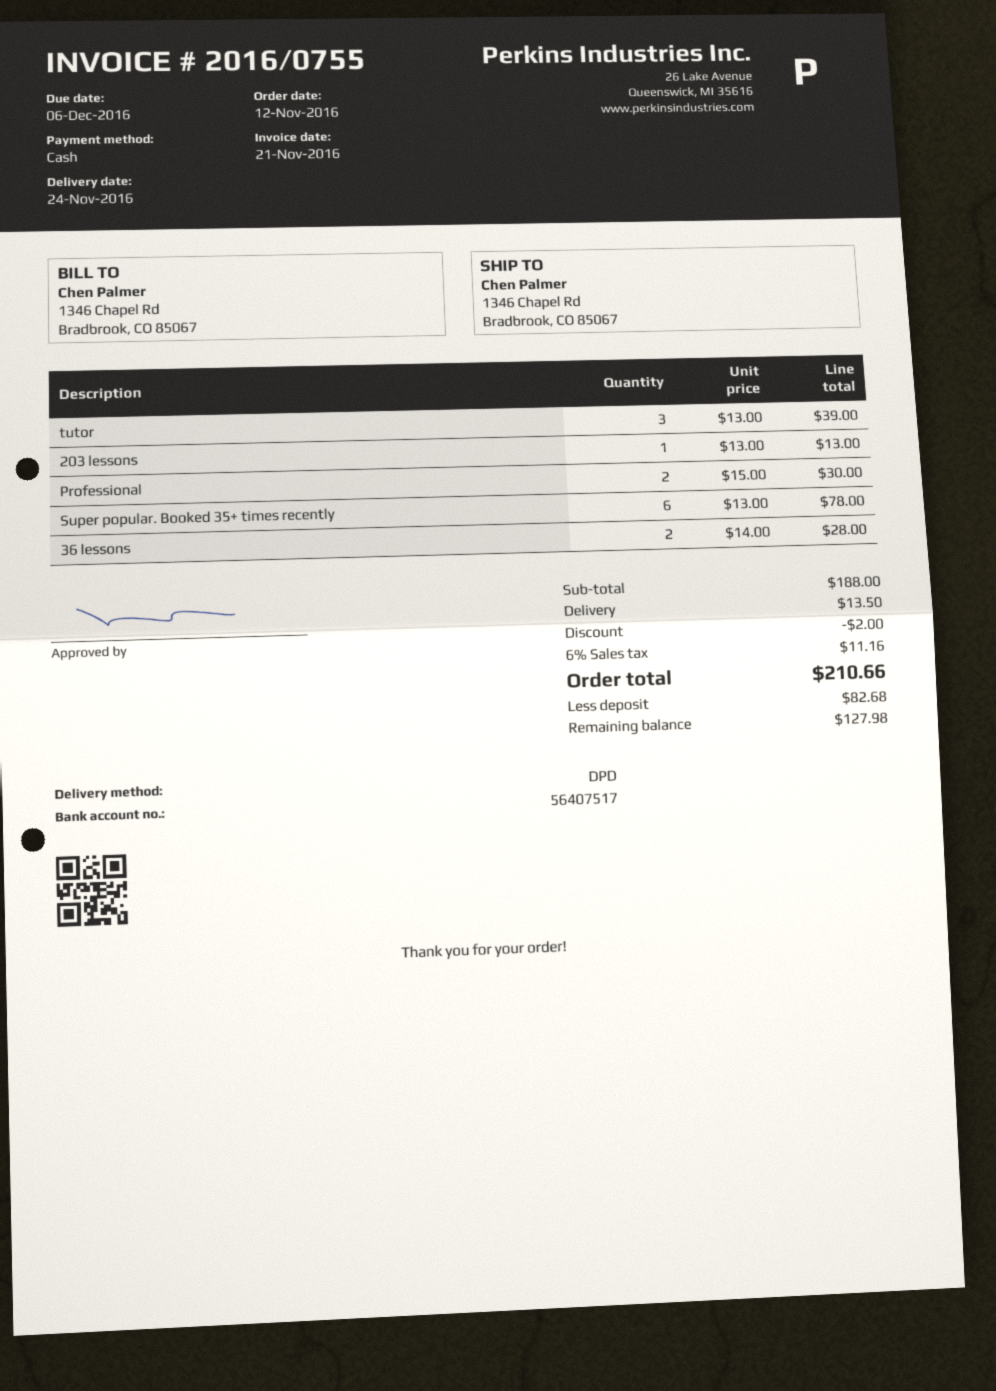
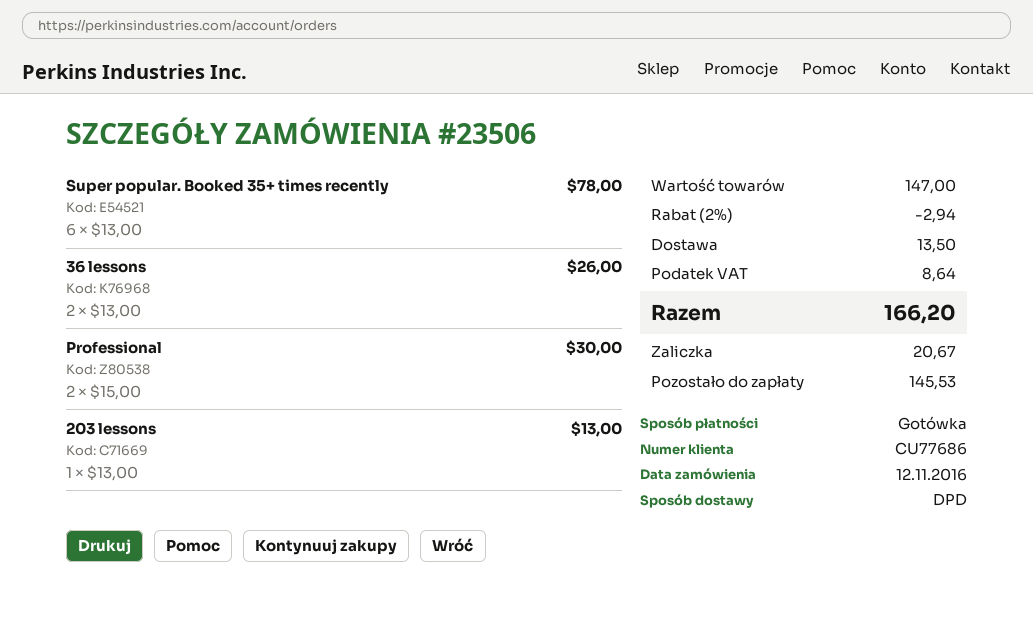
tutor: 3 x 13.00 = 39.00 -> none
36 lessons: 2 x 14.00 = 28.00 -> 2 x 13.00 = 26.00
subtotal: 188.00 -> 147.00
discount: 2.00 -> 2.94
tax: 11.16 -> 8.64
total: 210.66 -> 166.20
deposit: 82.68 -> 20.67
balance: 127.98 -> 145.53

